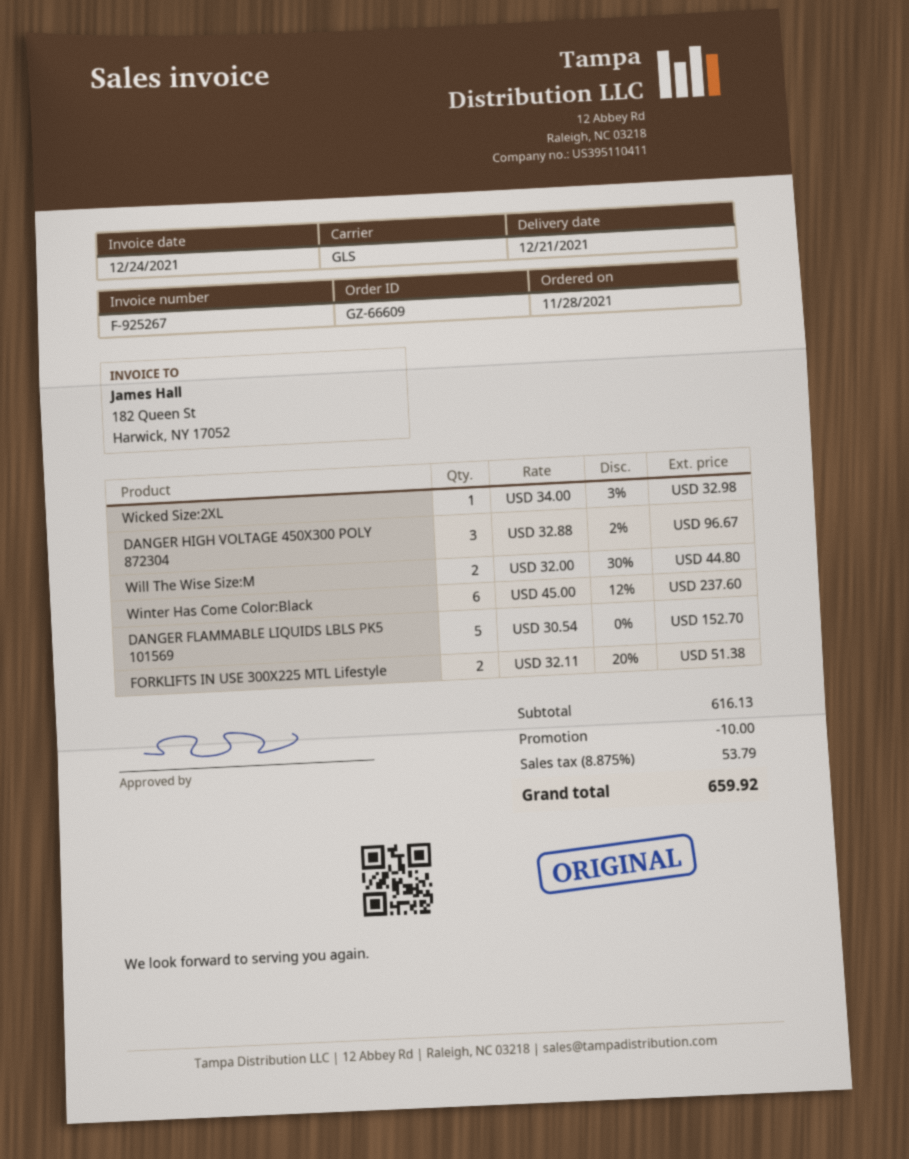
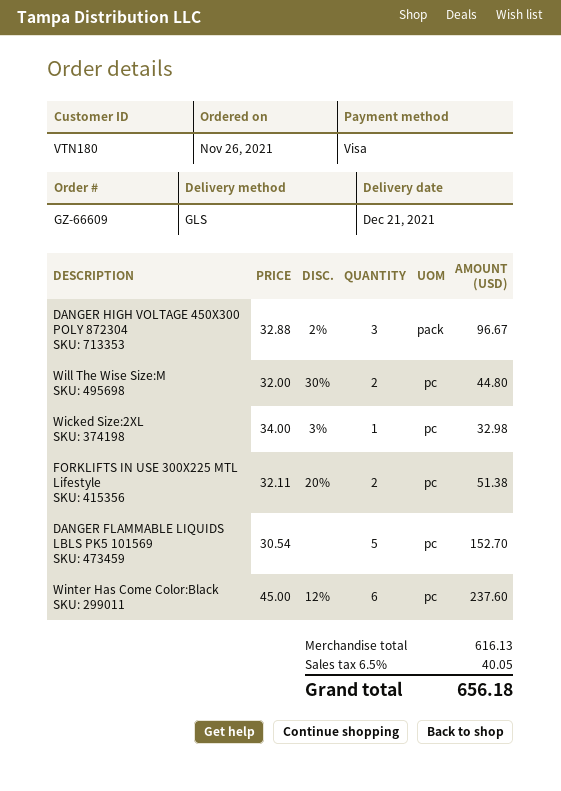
order date: 2021-11-28 -> 2021-11-26
discount: 10.00 -> none
tax: 8.875% = 53.79 -> 6.5% = 40.05
total: 659.92 -> 656.18

